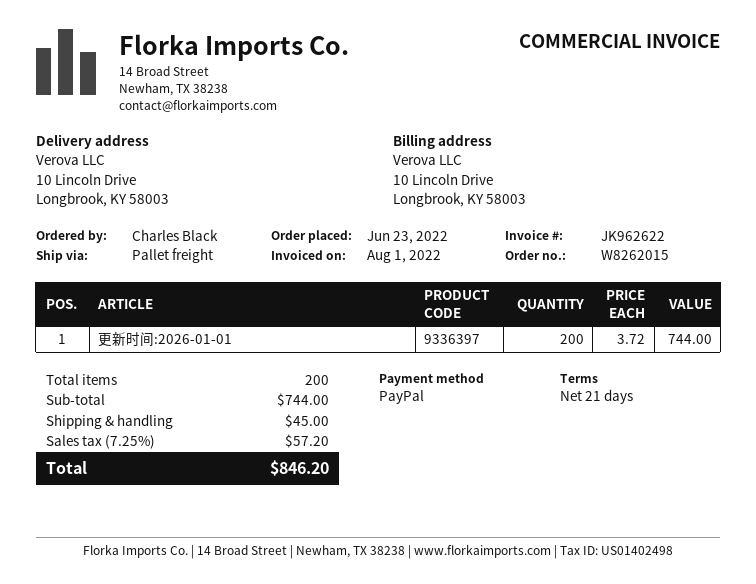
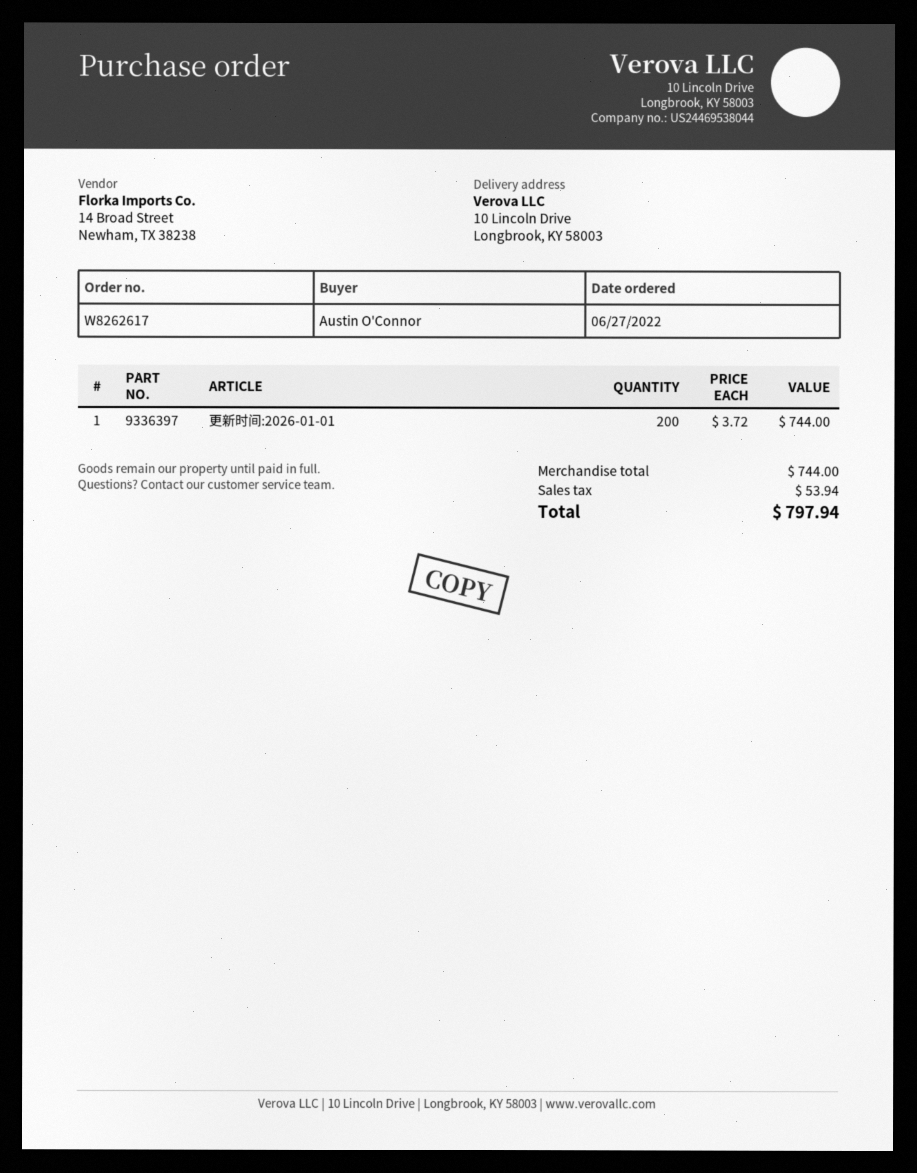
order number: W8262015 -> W8262617
order date: 2022-06-23 -> 2022-06-27
ordered by: Charles Black -> Austin O'Connor
shipping: 45.00 -> none
tax: 57.20 -> 53.94
total: 846.20 -> 797.94

